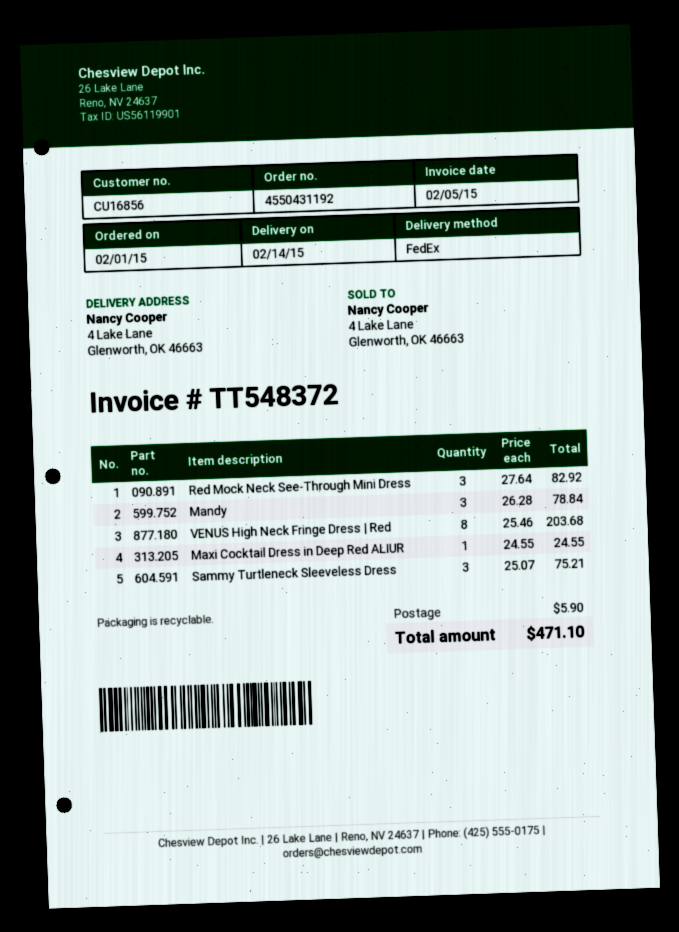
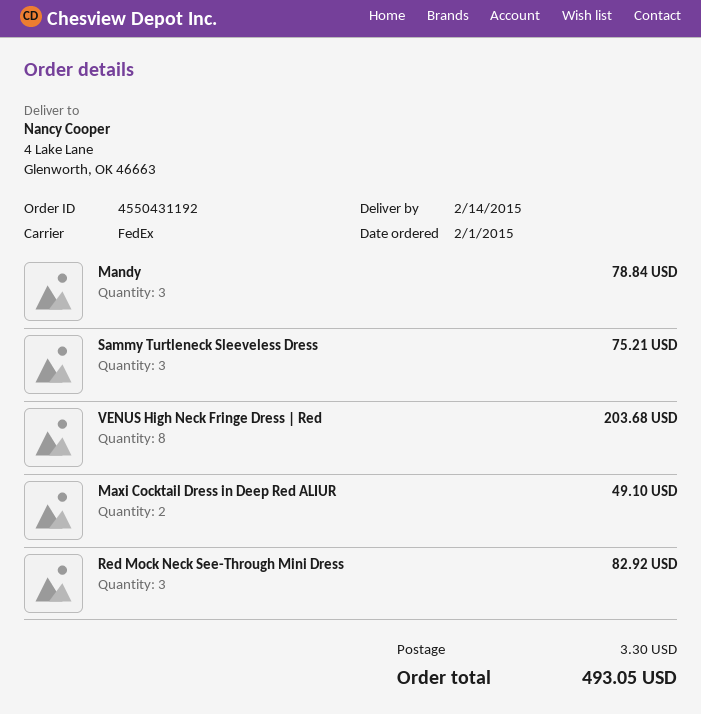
Maxi Cocktail Dress in Deep Red ALIUR: 1 for 24.55 -> 2 for 49.10
shipping: 5.90 -> 3.30
total: 471.10 -> 493.05

